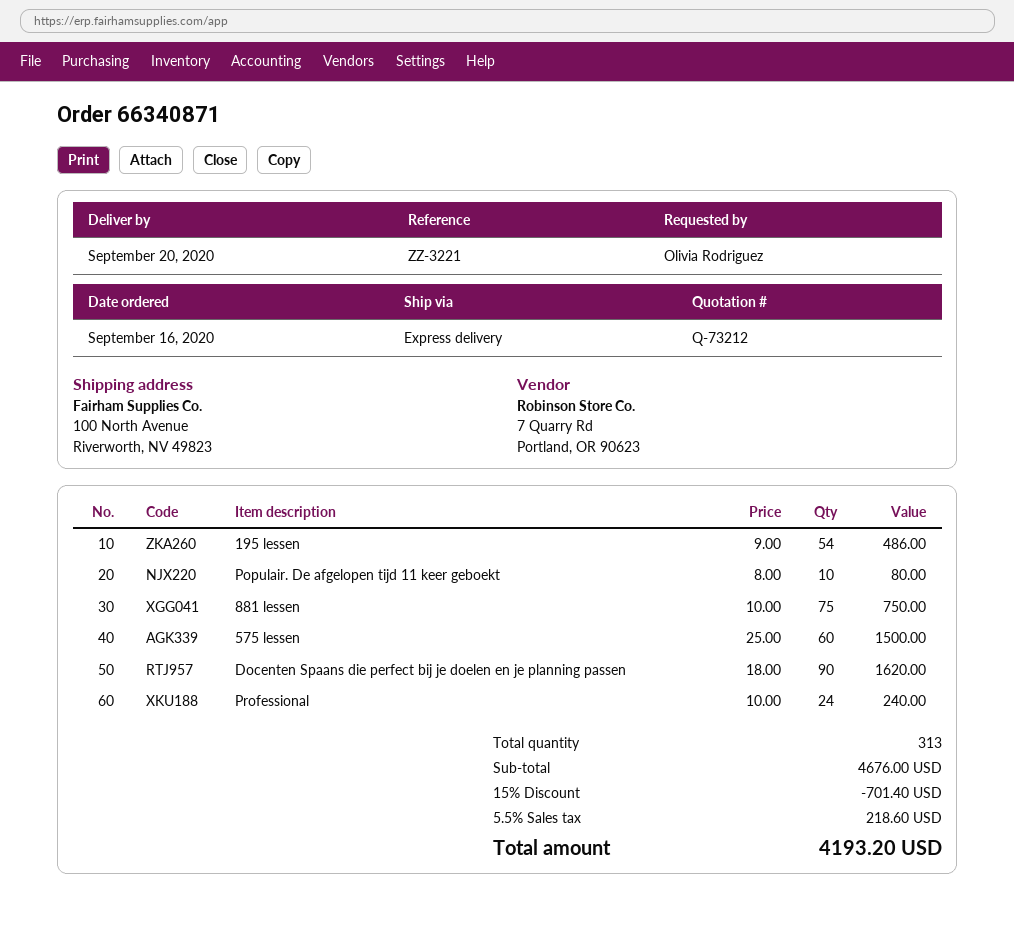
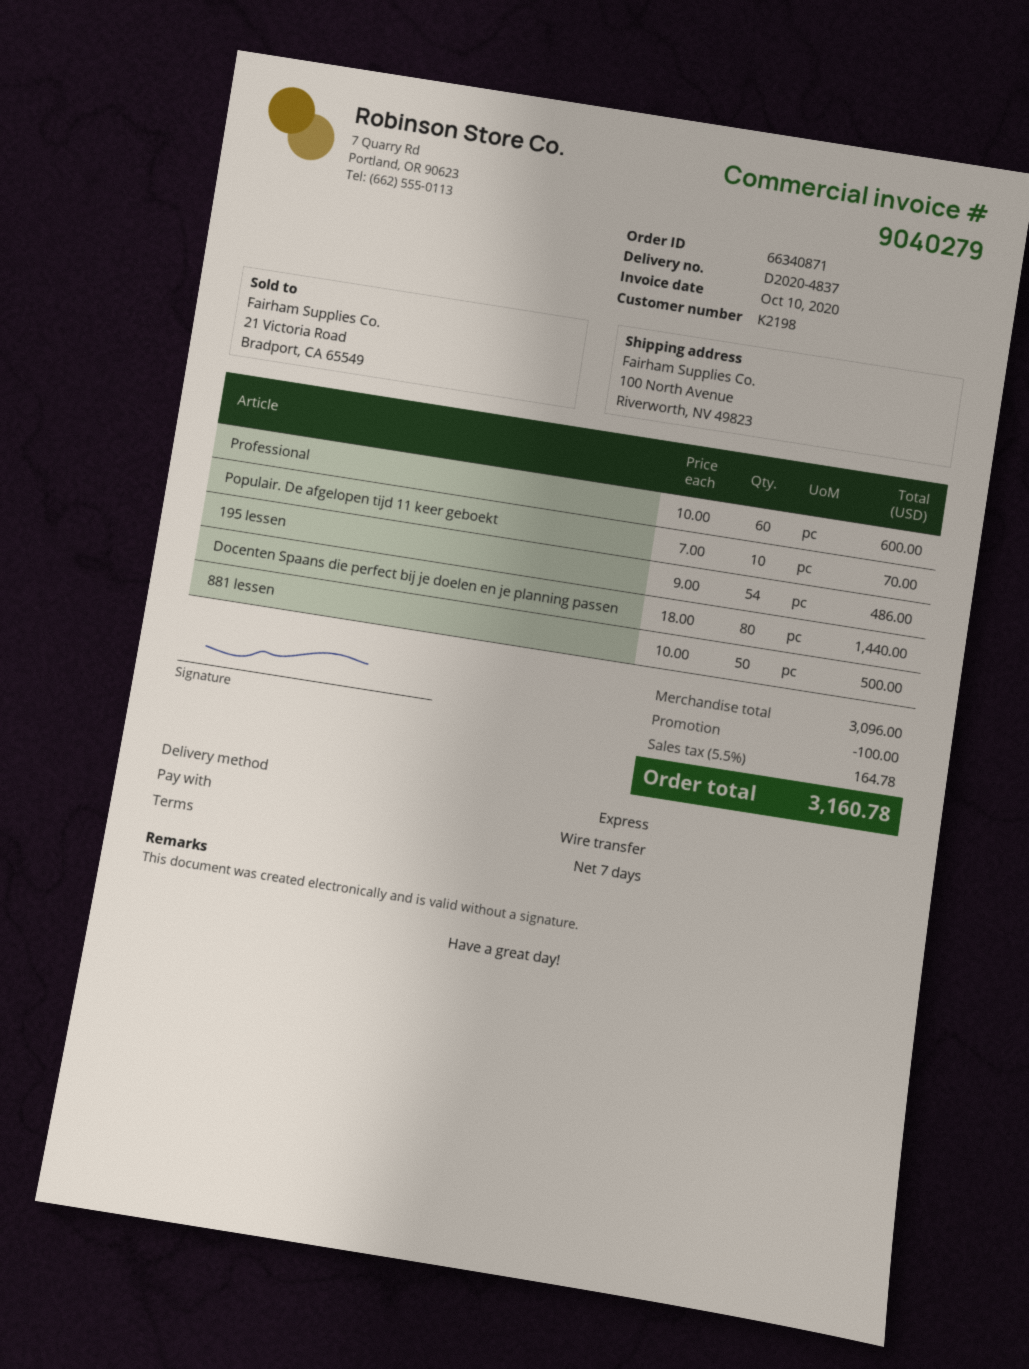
Populair. De afgelopen tijd 11 keer geboekt: 10 x 8.00 = 80.00 -> 10 x 7.00 = 70.00
881 lessen: 75 x 10.00 = 750.00 -> 50 x 10.00 = 500.00
575 lessen: 60 x 25.00 = 1500.00 -> none
Docenten Spaans die perfect bij je doelen en je planning passen: 90 x 18.00 = 1620.00 -> 80 x 18.00 = 1440.00
Professional: 24 x 10.00 = 240.00 -> 60 x 10.00 = 600.00
subtotal: 4676.00 -> 3096.00
discount: 701.40 -> 100.00
tax: 5.5% = 218.60 -> 5.5% = 164.78
total: 4193.20 -> 3160.78

